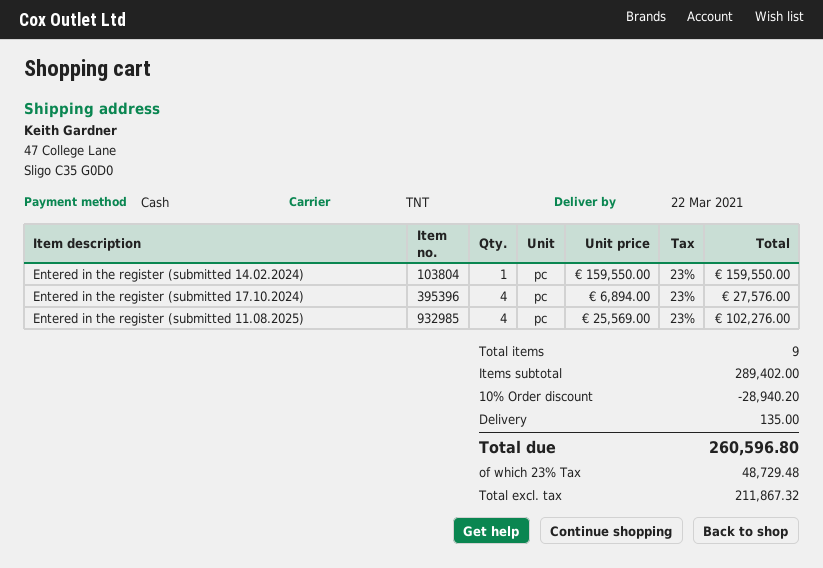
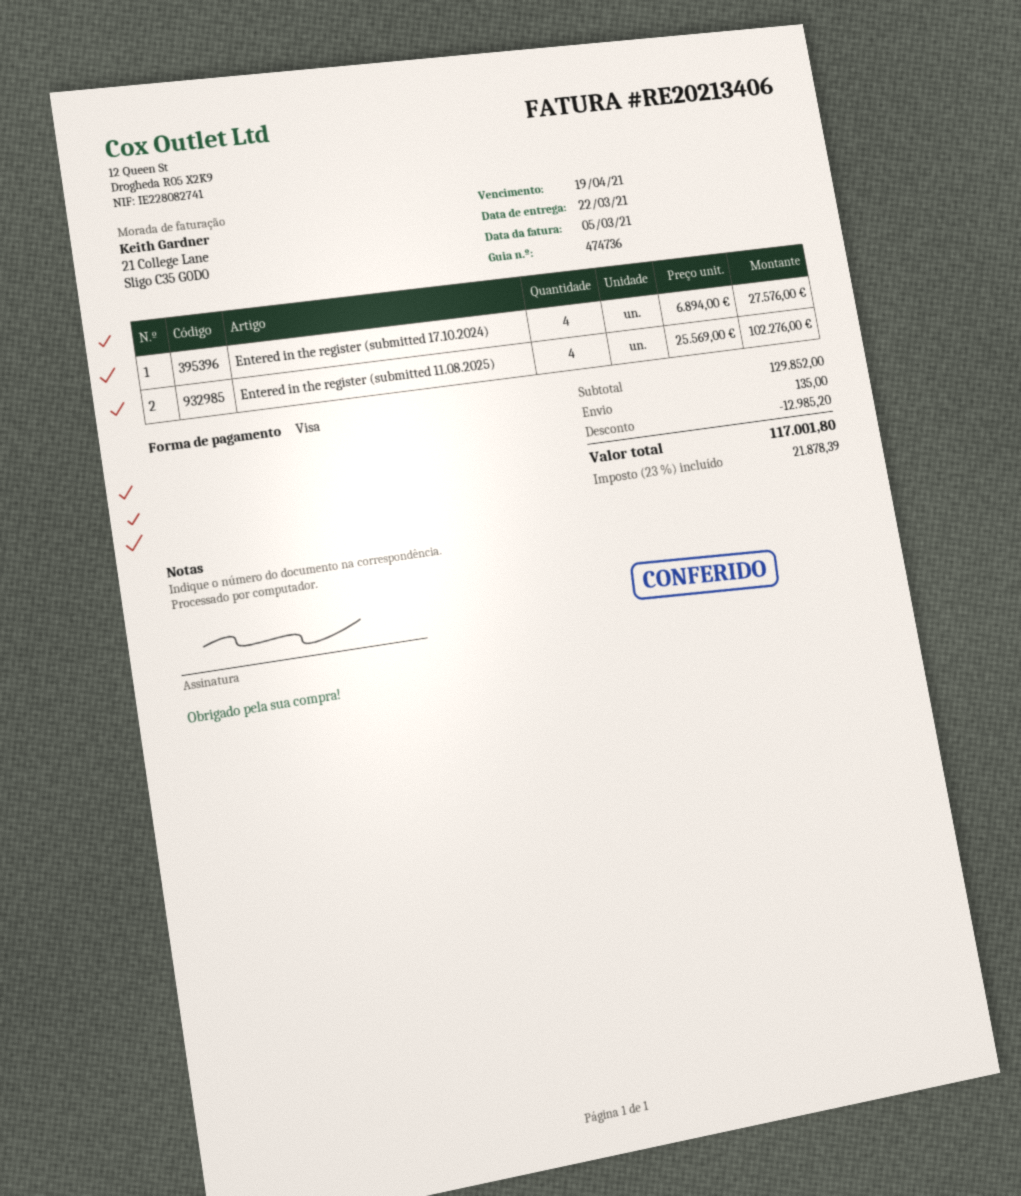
payment method: cash -> Visa
Entered in the register (submitted 14.02.2024): 1 x 159550.00 = 159550.00 -> none
subtotal: 289402.00 -> 129852.00
discount: 28940.20 -> 12985.20
tax: 23% = 48729.48 -> 23% = 21878.39
total: 260596.80 -> 117001.80

